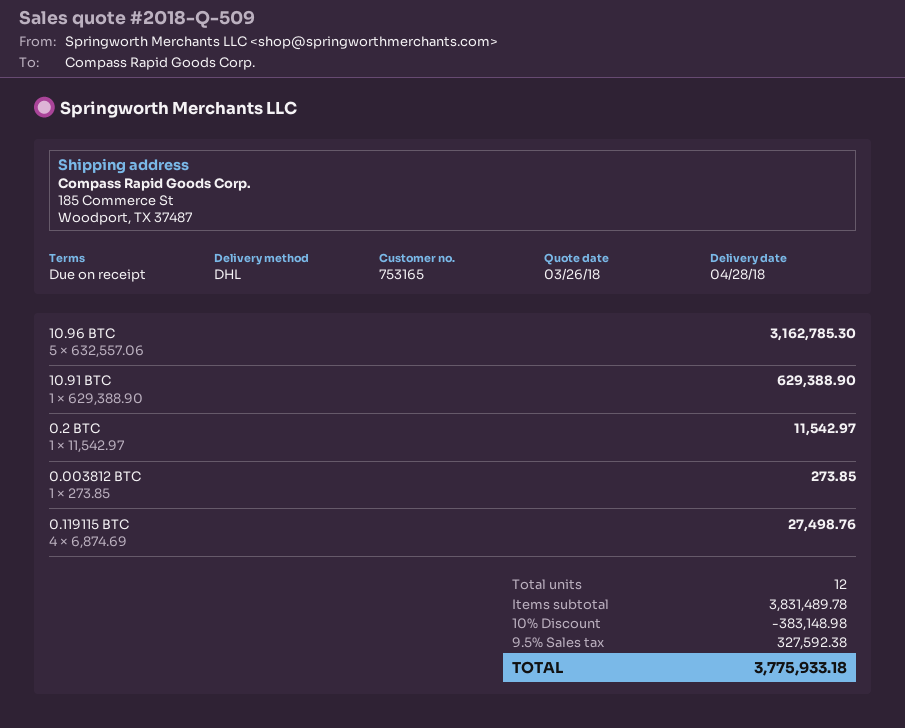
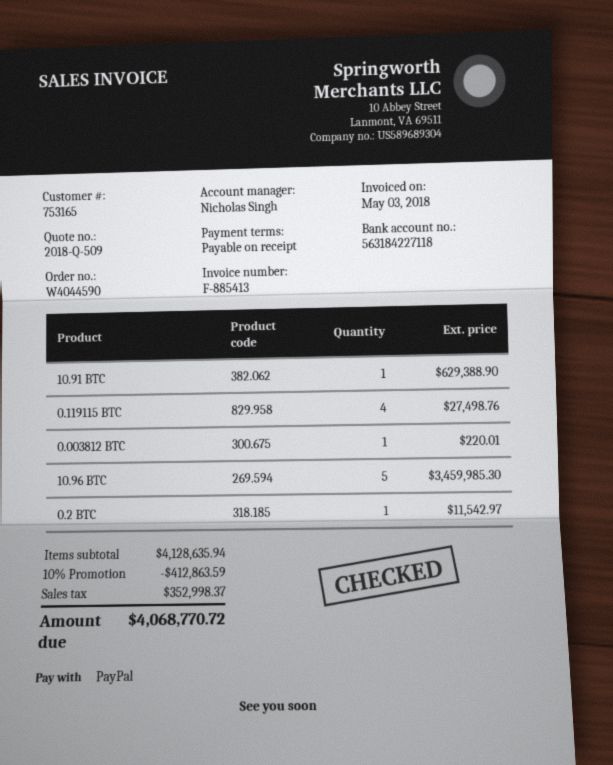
10.96 BTC: 5 for 3162785.30 -> 5 for 3459985.30
0.003812 BTC: 1 for 273.85 -> 1 for 220.01
subtotal: 3831489.78 -> 4128635.94
discount: 10% = 383148.98 -> 10% = 412863.59
tax: 327592.38 -> 352998.37
total: 3775933.18 -> 4068770.72

